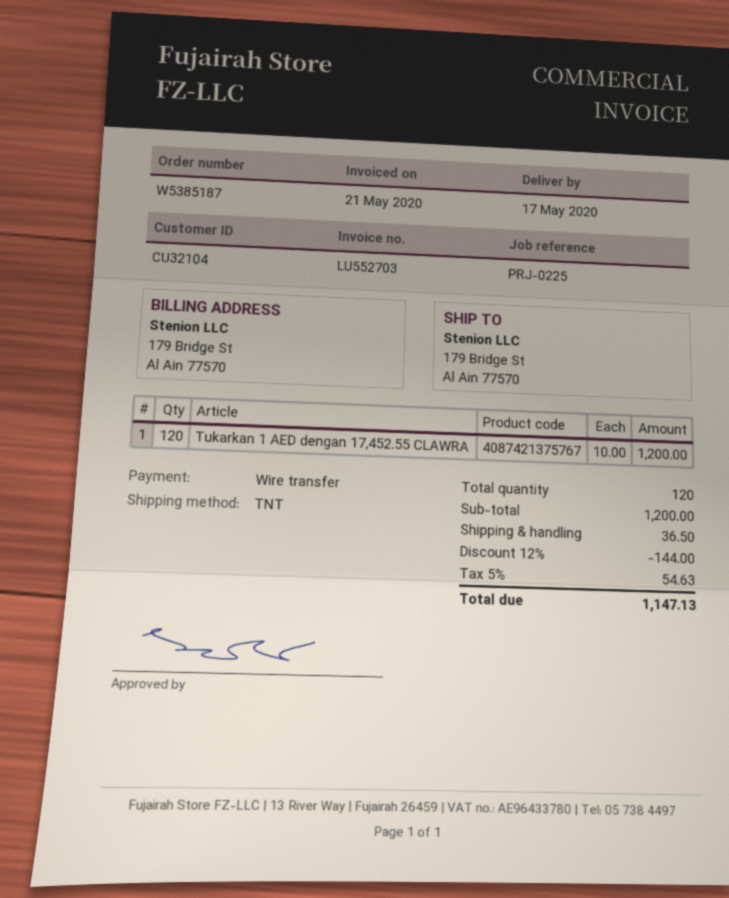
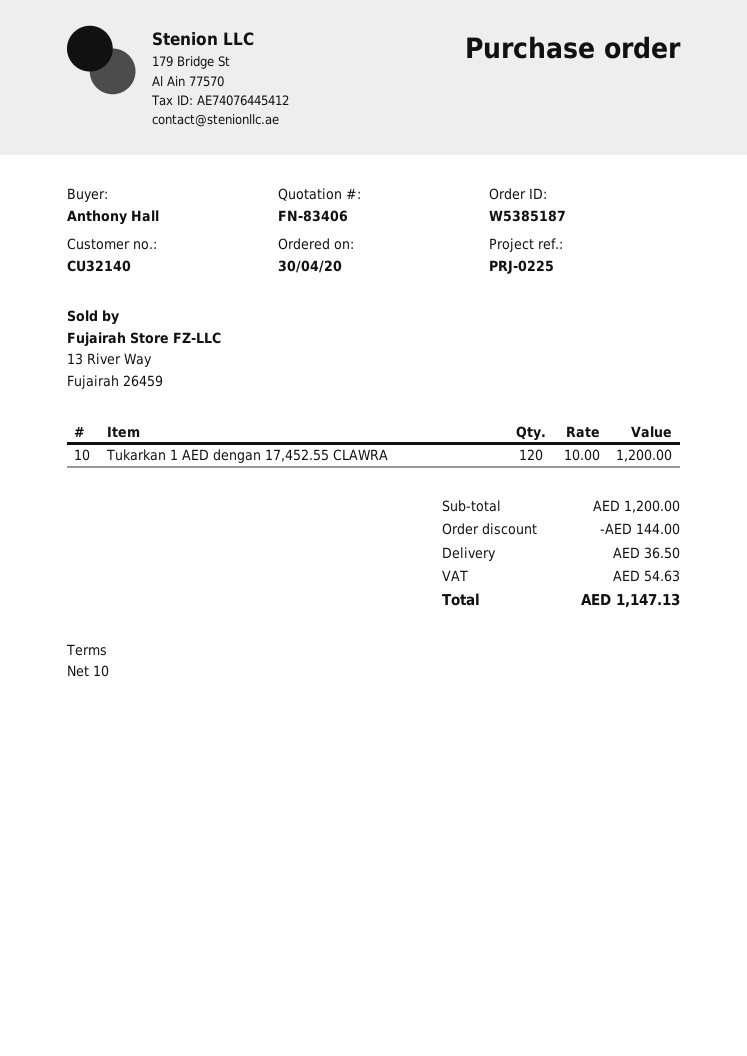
customer number: CU32104 -> CU32140

